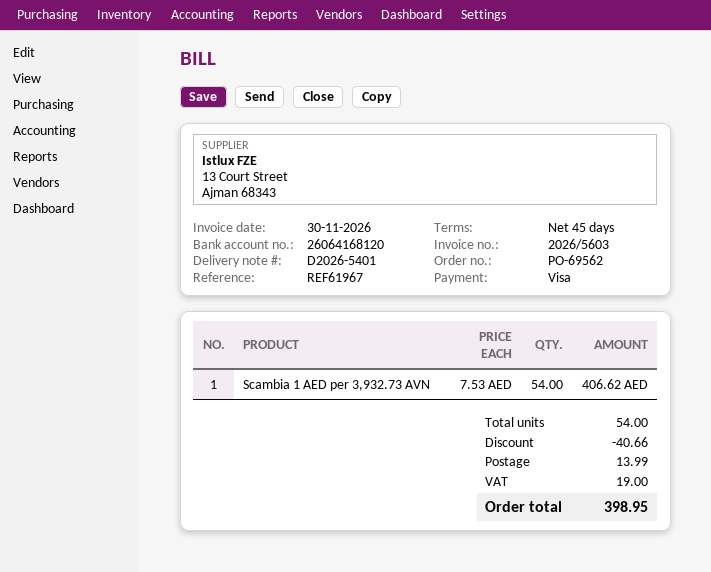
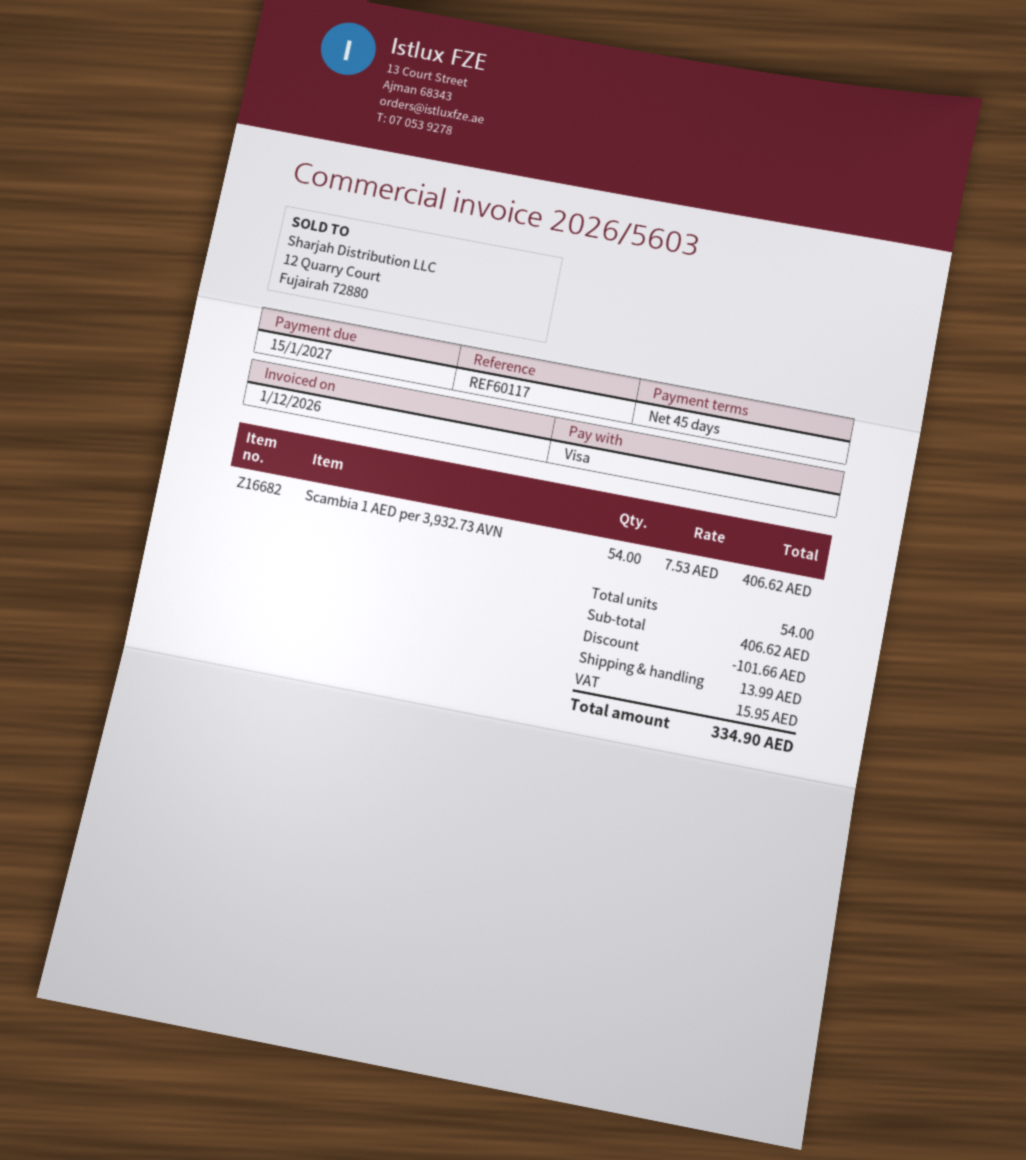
invoice date: 2026-11-30 -> 2026-12-01
reference: REF61967 -> REF60117
discount: 40.66 -> 101.66
tax: 19.00 -> 15.95
total: 398.95 -> 334.90

